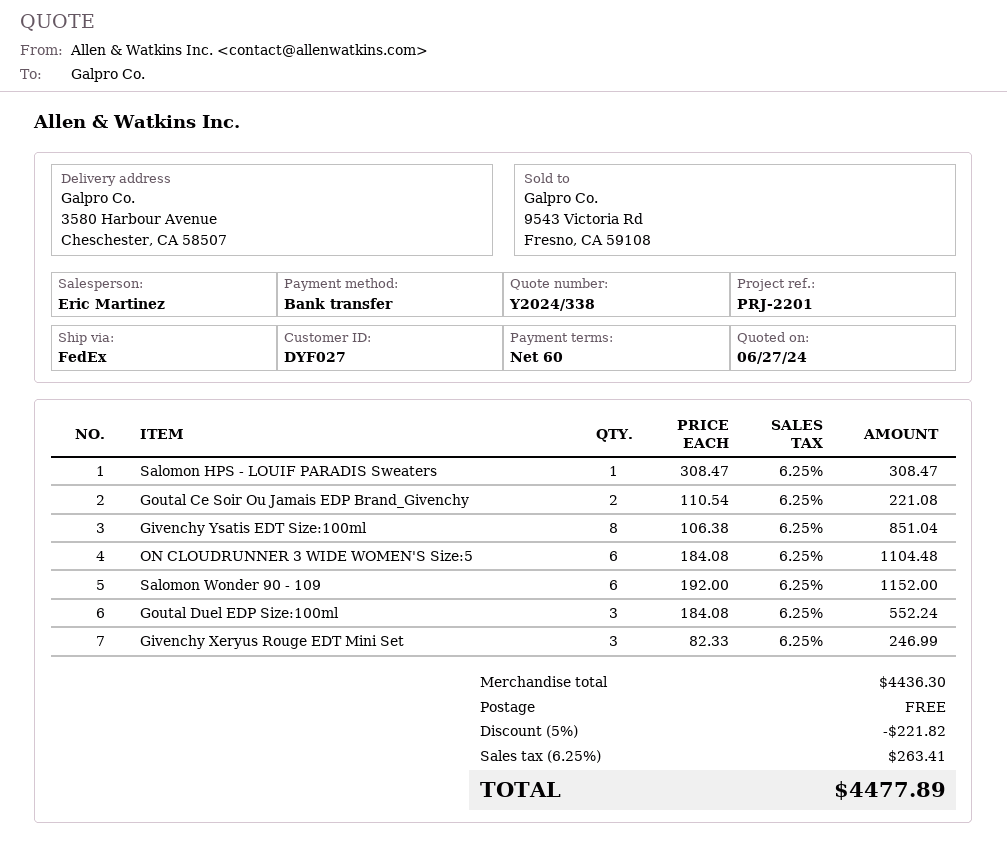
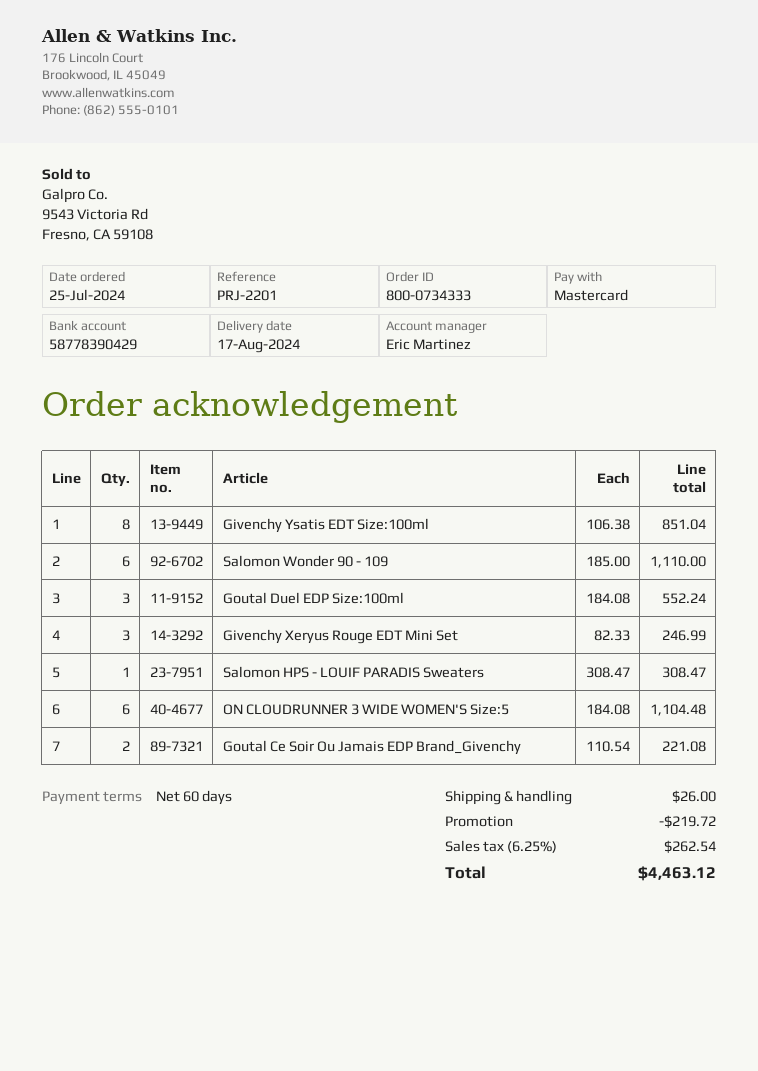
payment method: bank transfer -> Mastercard
Salomon Wonder 90 - 109: 6 x 192.00 = 1152.00 -> 6 x 185.00 = 1110.00
discount: 221.82 -> 219.72
shipping: 0.00 -> 26.00
tax: 6.25% = 263.41 -> 6.25% = 262.54
total: 4477.89 -> 4463.12

